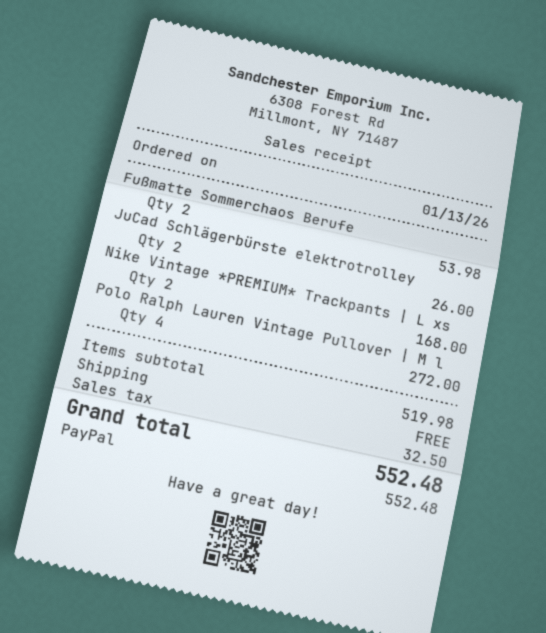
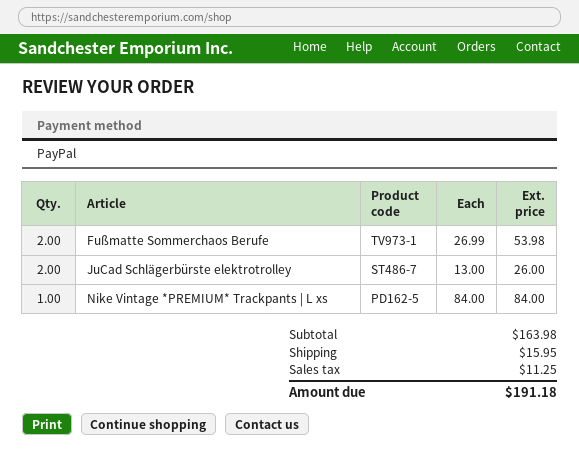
Nike Vintage *PREMIUM* Trackpants | L xs: 2 for 168.00 -> 1 for 84.00
Polo Ralph Lauren Vintage Pullover | M l: 4 for 272.00 -> none
subtotal: 519.98 -> 163.98
shipping: 0.00 -> 15.95
tax: 32.50 -> 11.25
total: 552.48 -> 191.18

